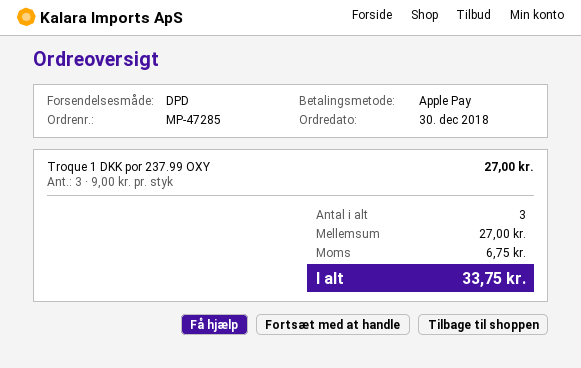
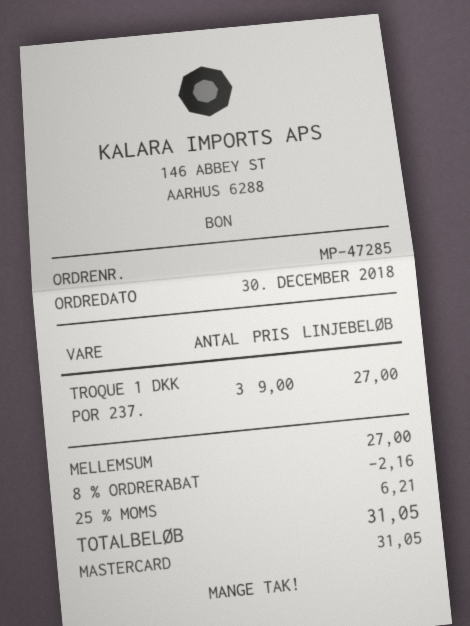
payment method: Apple Pay -> Mastercard
discount: none -> 8% = 2.16
tax: 6.75 -> 6.21
total: 33.75 -> 31.05

